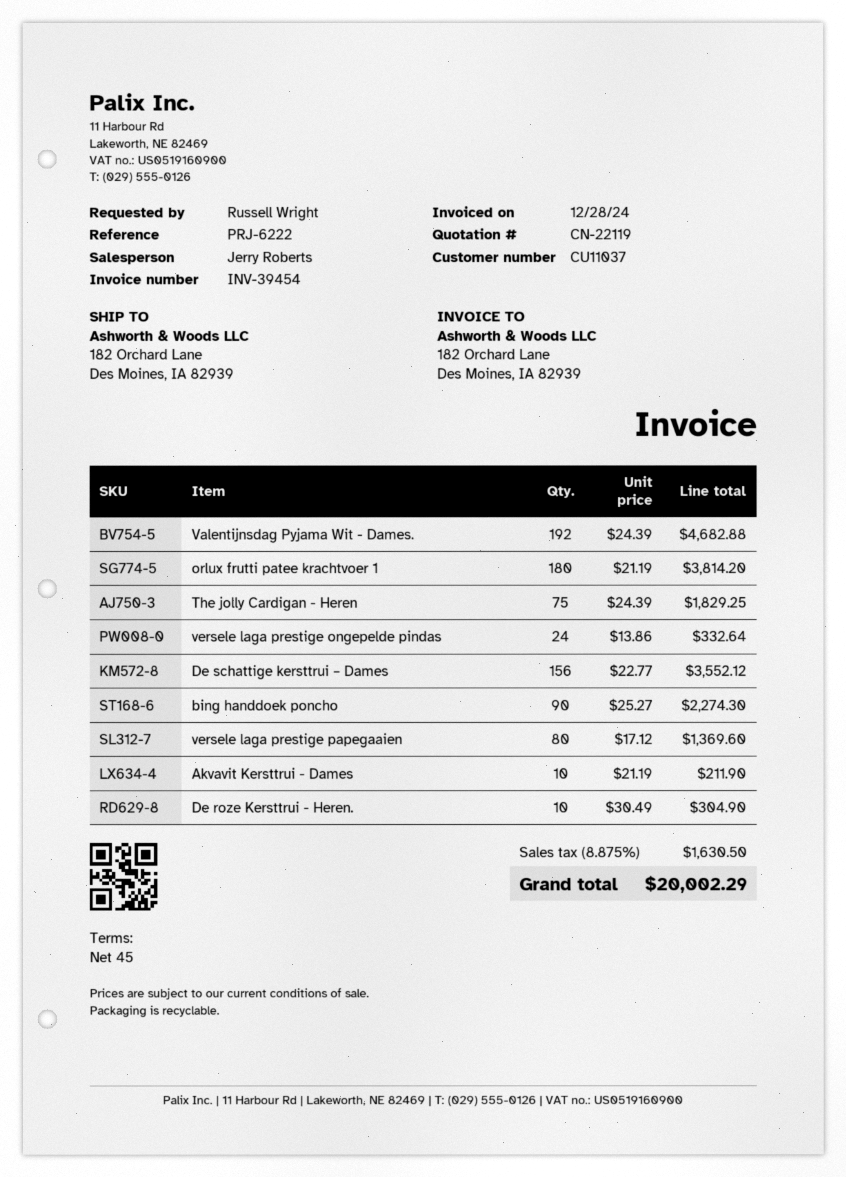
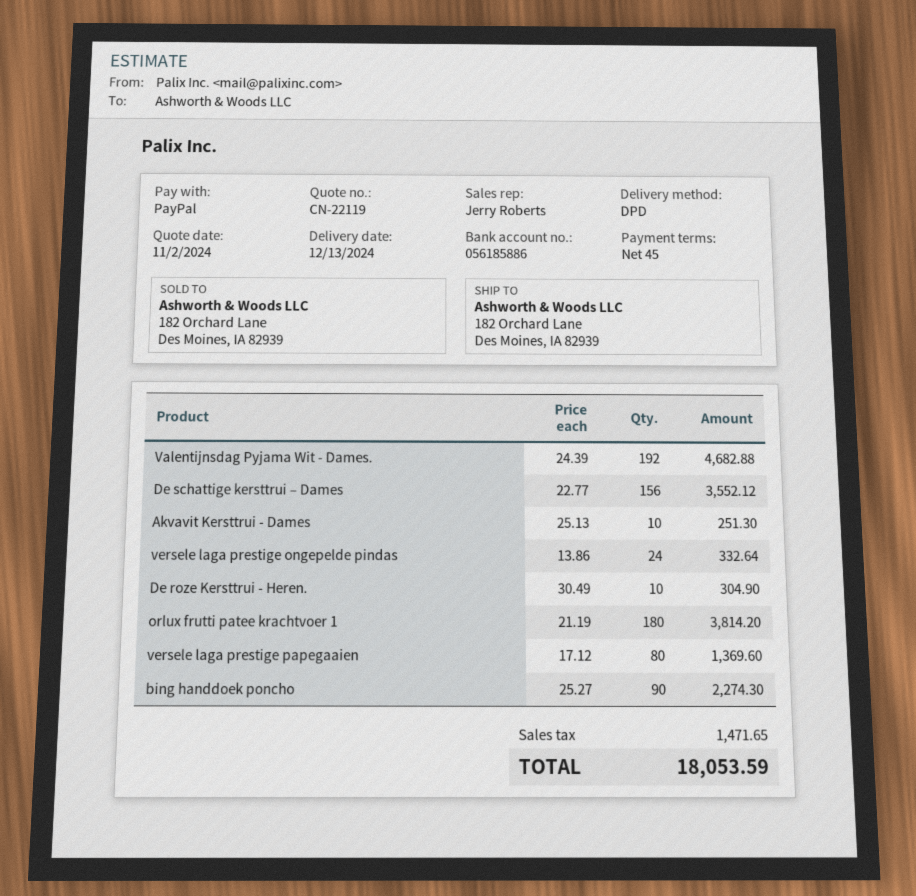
The jolly Cardigan - Heren: 75 x 24.39 = 1829.25 -> none
Akvavit Kersttrui - Dames: 10 x 21.19 = 211.90 -> 10 x 25.13 = 251.30
tax: 1630.50 -> 1471.65
total: 20002.29 -> 18053.59

